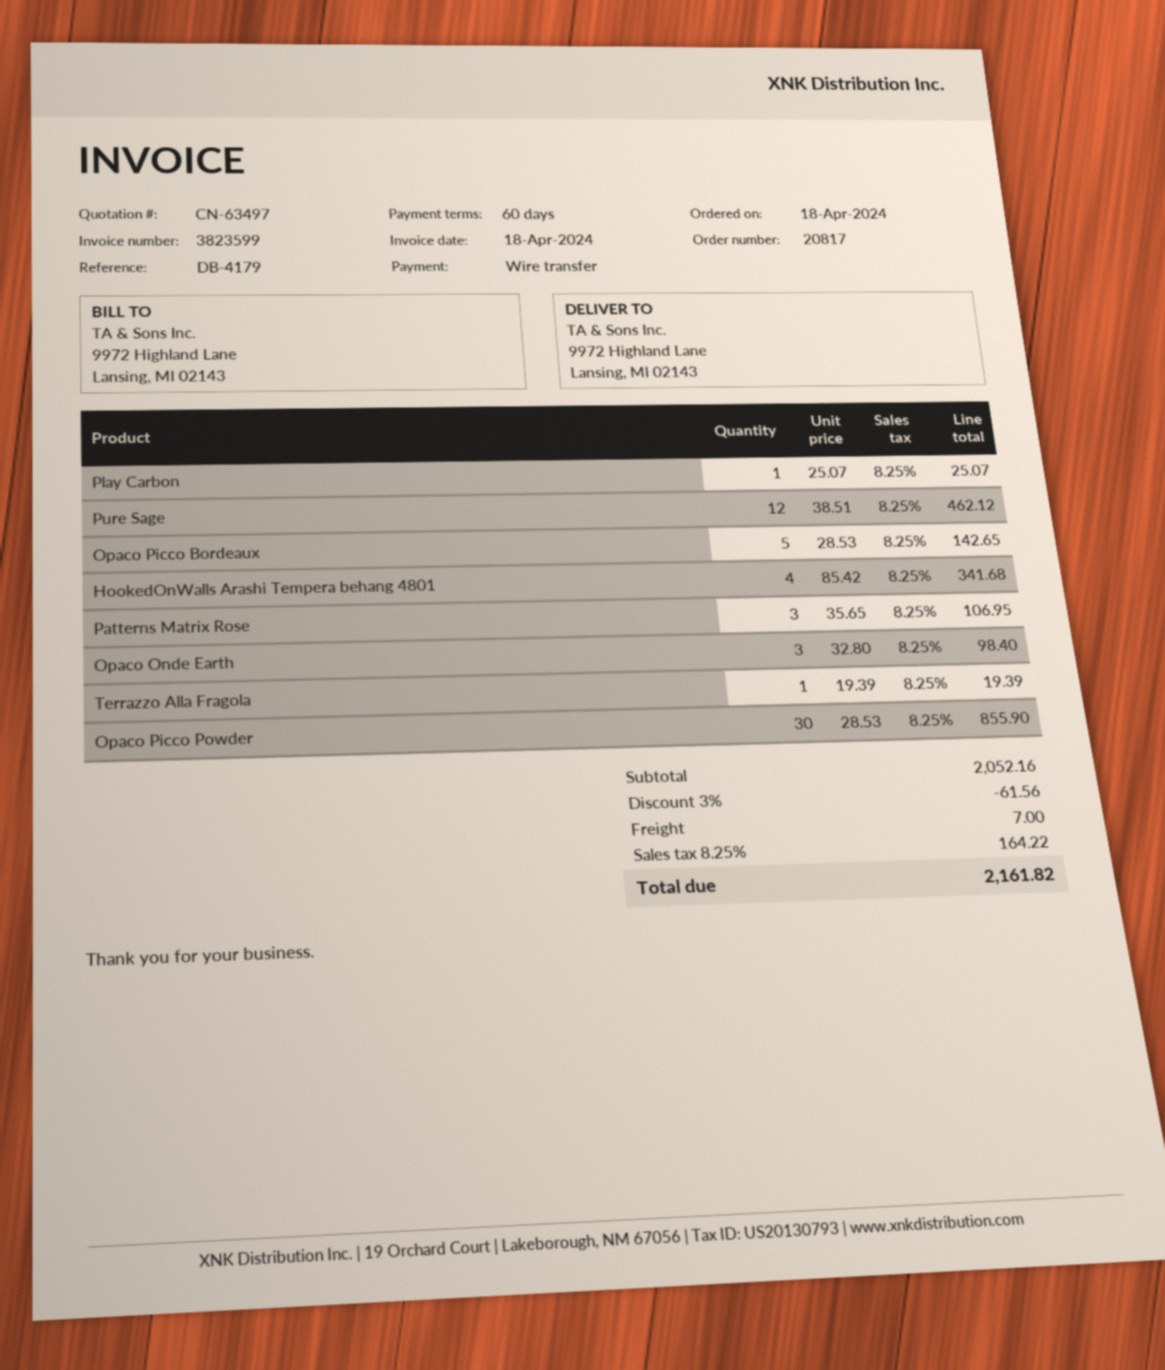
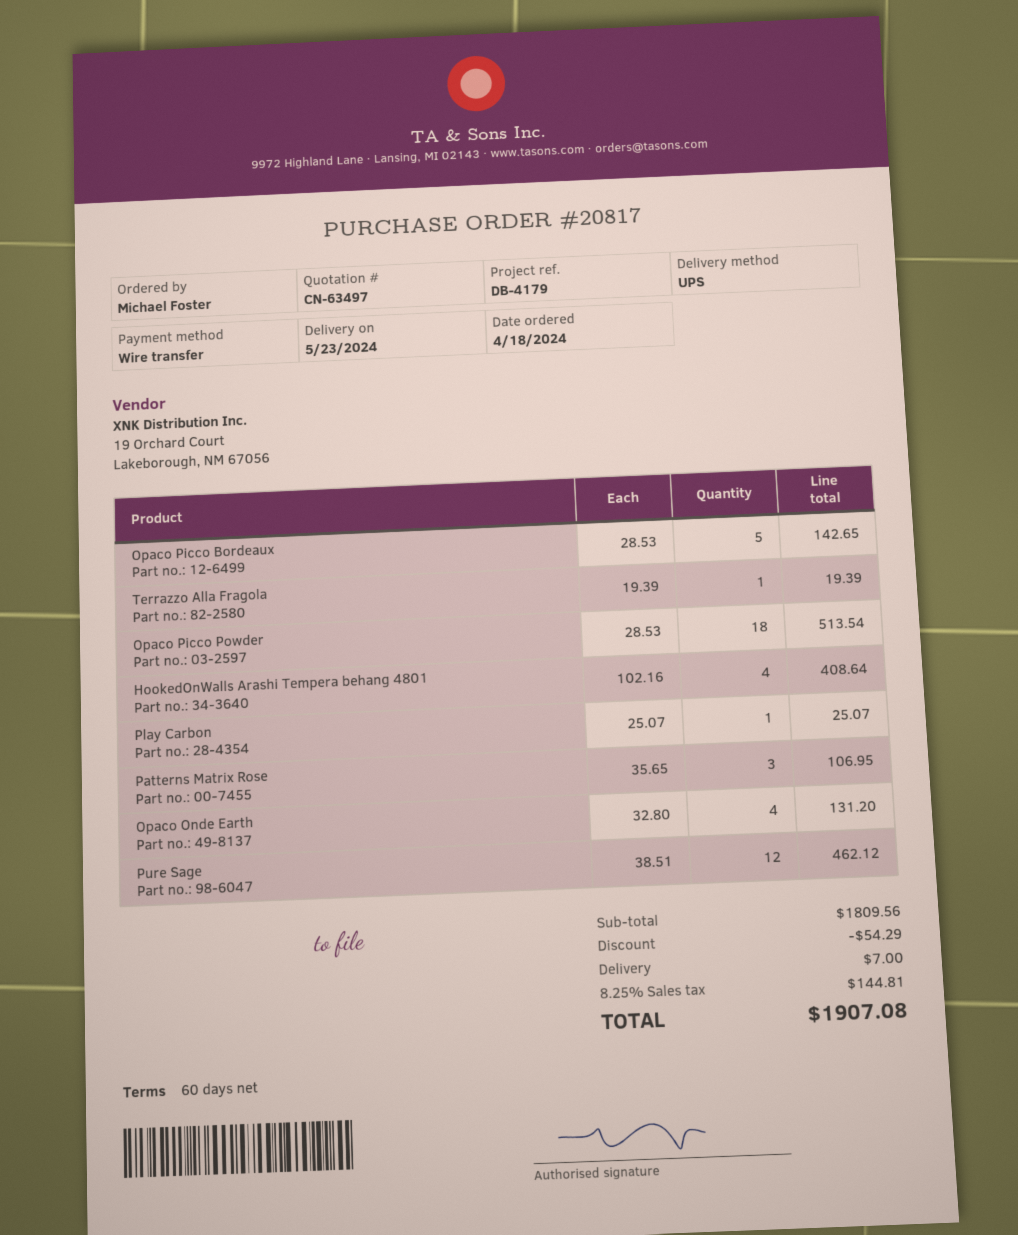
HookedOnWalls Arashi Tempera behang 4801: 4 x 85.42 = 341.68 -> 4 x 102.16 = 408.64
Opaco Onde Earth: 3 x 32.80 = 98.40 -> 4 x 32.80 = 131.20
Opaco Picco Powder: 30 x 28.53 = 855.90 -> 18 x 28.53 = 513.54
subtotal: 2052.16 -> 1809.56
discount: 61.56 -> 54.29
tax: 8.25% = 164.22 -> 8.25% = 144.81
total: 2161.82 -> 1907.08

